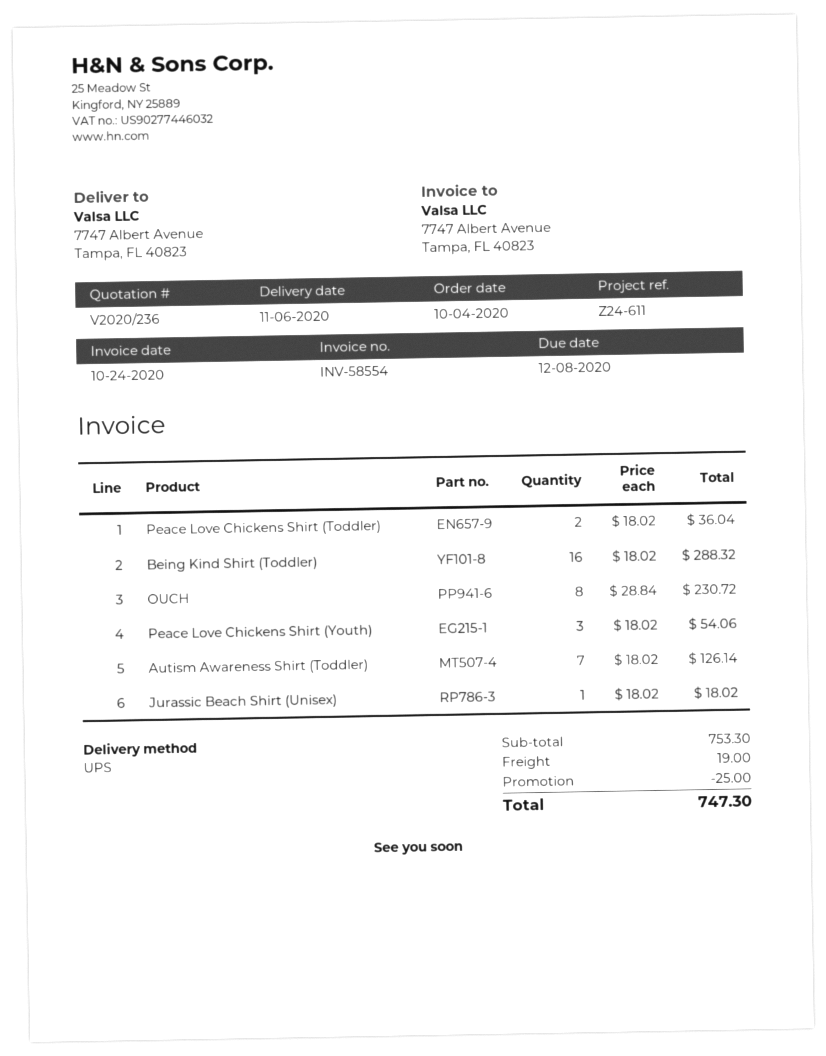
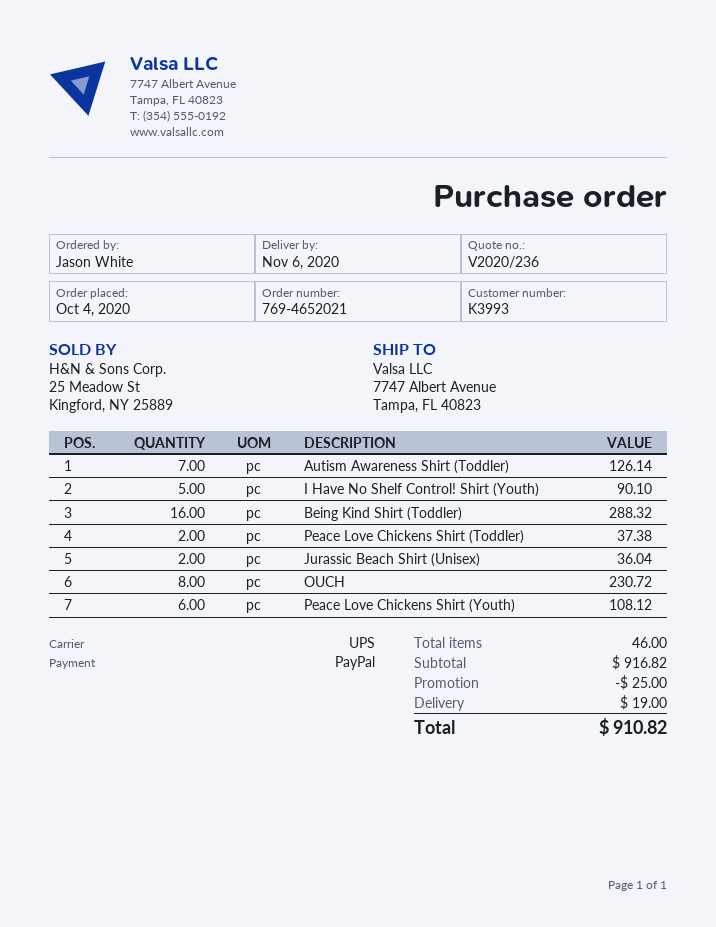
Peace Love Chickens Shirt (Toddler): 2 for 36.04 -> 2 for 37.38
Peace Love Chickens Shirt (Youth): 3 for 54.06 -> 6 for 108.12
Jurassic Beach Shirt (Unisex): 1 for 18.02 -> 2 for 36.04
I Have No Shelf Control! Shirt (Youth): none -> 5 for 90.10
subtotal: 753.30 -> 916.82
total: 747.30 -> 910.82

